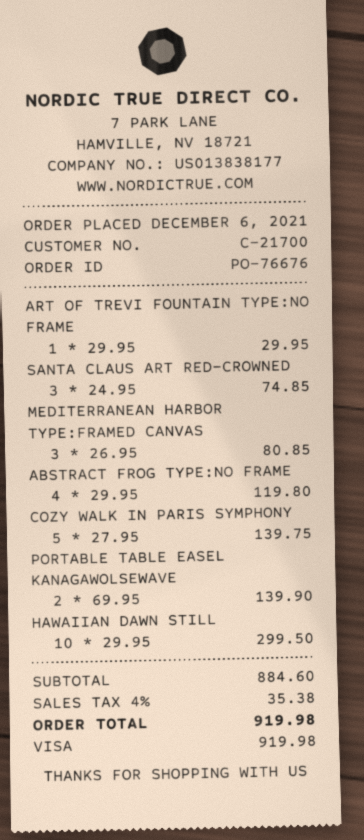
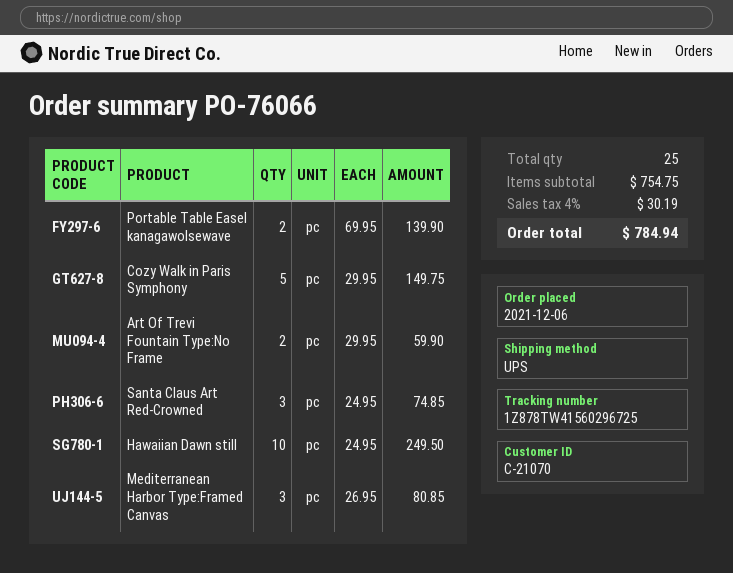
order number: PO-76676 -> PO-76066
customer number: C-21700 -> C-21070
ART OF TREVI FOUNTAIN TYPE:NO FRAME: 1 x 29.95 = 29.95 -> 2 x 29.95 = 59.90
ABSTRACT FROG TYPE:NO FRAME: 4 x 29.95 = 119.80 -> none
COZY WALK IN PARIS SYMPHONY: 5 x 27.95 = 139.75 -> 5 x 29.95 = 149.75
HAWAIIAN DAWN STILL: 10 x 29.95 = 299.50 -> 10 x 24.95 = 249.50
subtotal: 884.60 -> 754.75
tax: 4% = 35.38 -> 4% = 30.19
total: 919.98 -> 784.94

